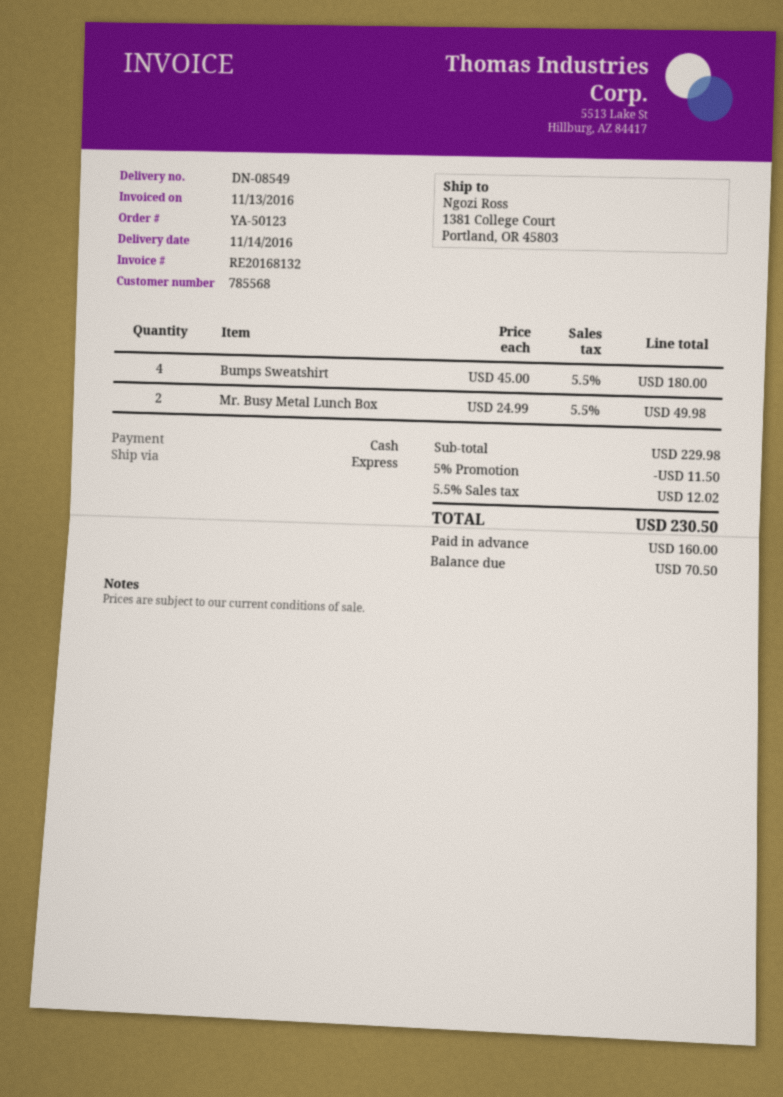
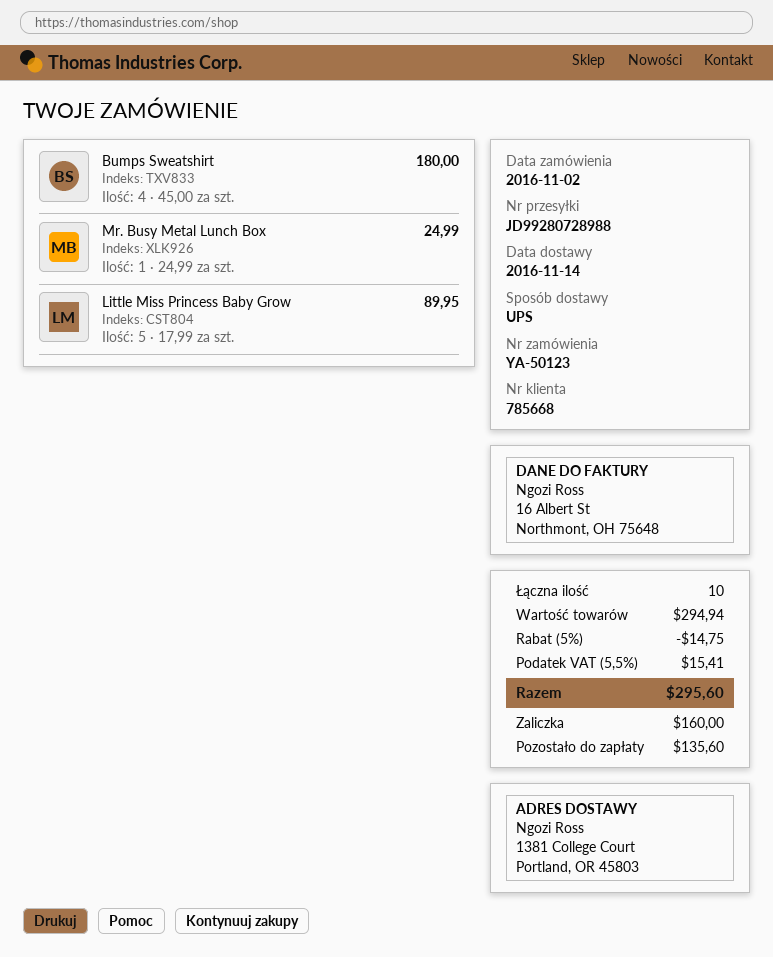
customer number: 785568 -> 785668
shipping method: express -> UPS
Mr. Busy Metal Lunch Box: 2 x 24.99 = 49.98 -> 1 x 24.99 = 24.99
Little Miss Princess Baby Grow: none -> 5 x 17.99 = 89.95
subtotal: 229.98 -> 294.94
discount: 5% = 11.50 -> 5% = 14.75
tax: 5.5% = 12.02 -> 5.5% = 15.41
total: 230.50 -> 295.60
balance: 70.50 -> 135.60

